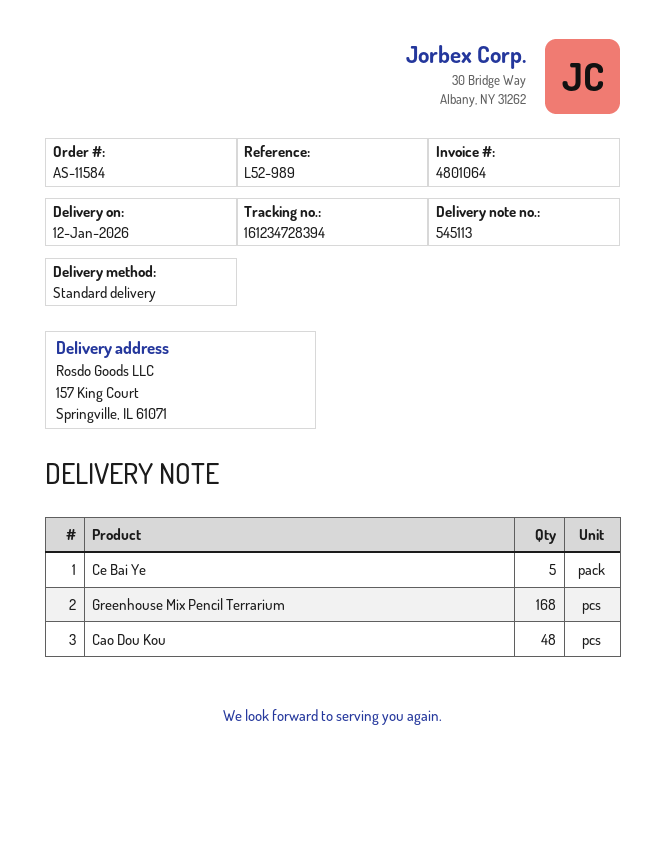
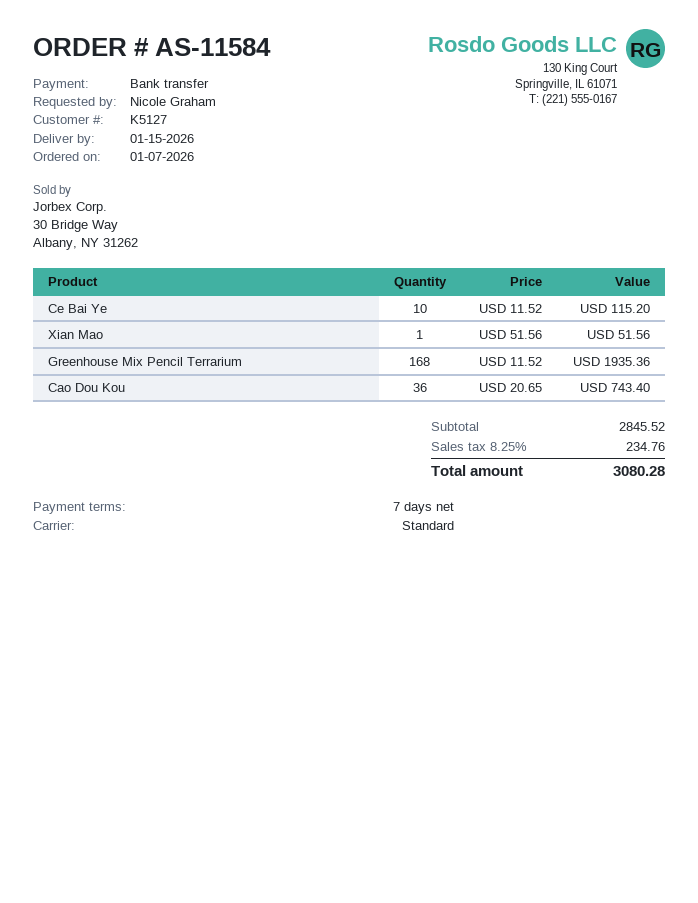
delivery date: 2026-01-12 -> 2026-01-15
Ce Bai Ye: 5 -> 10
Cao Dou Kou: 48 -> 36
Xian Mao: none -> 1

